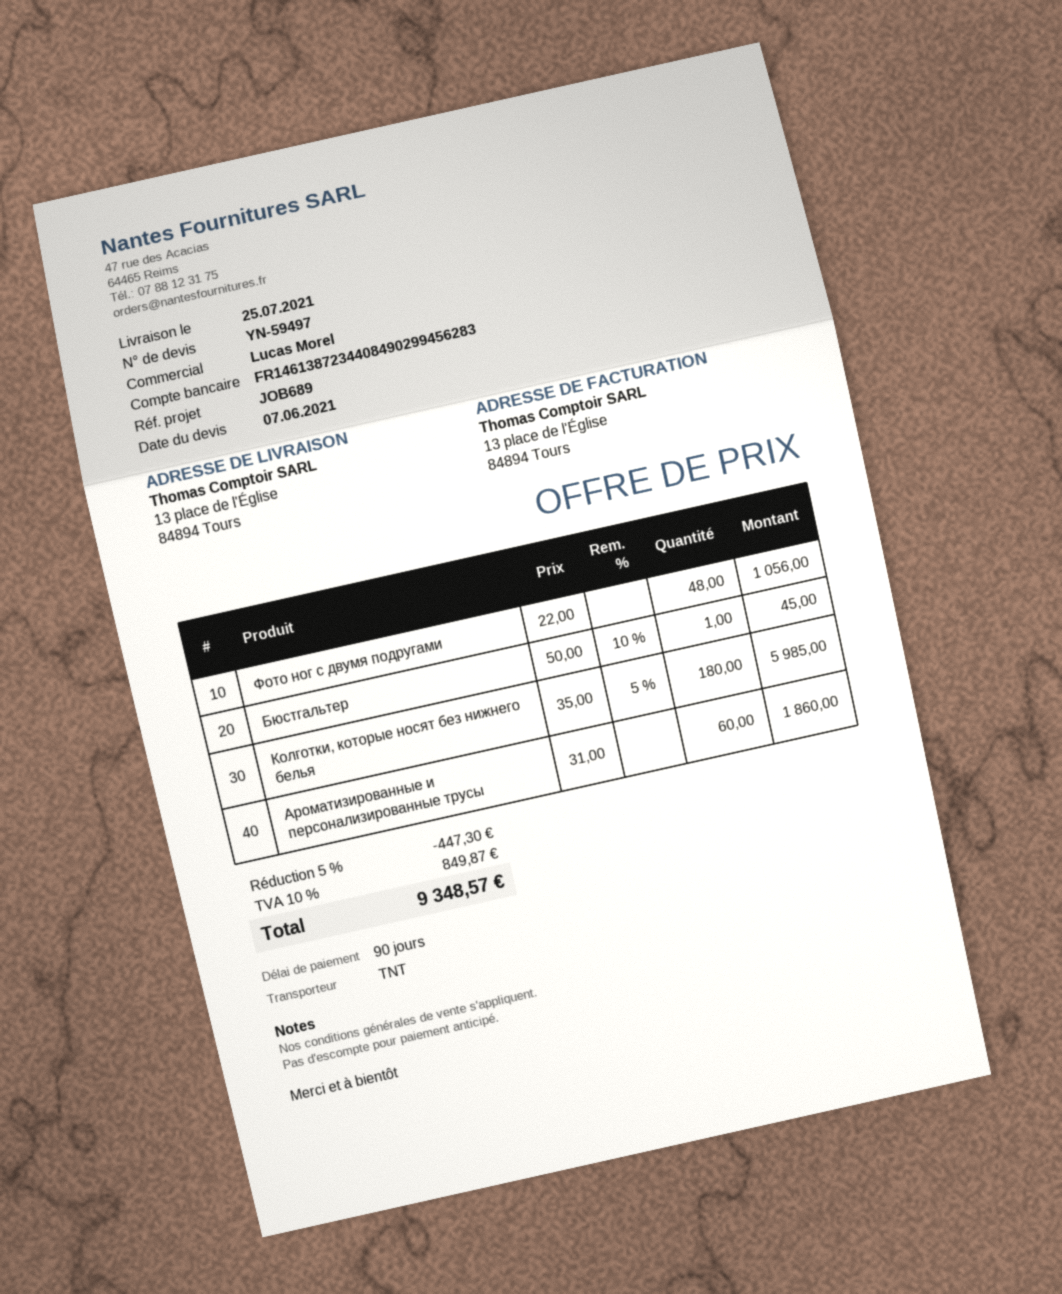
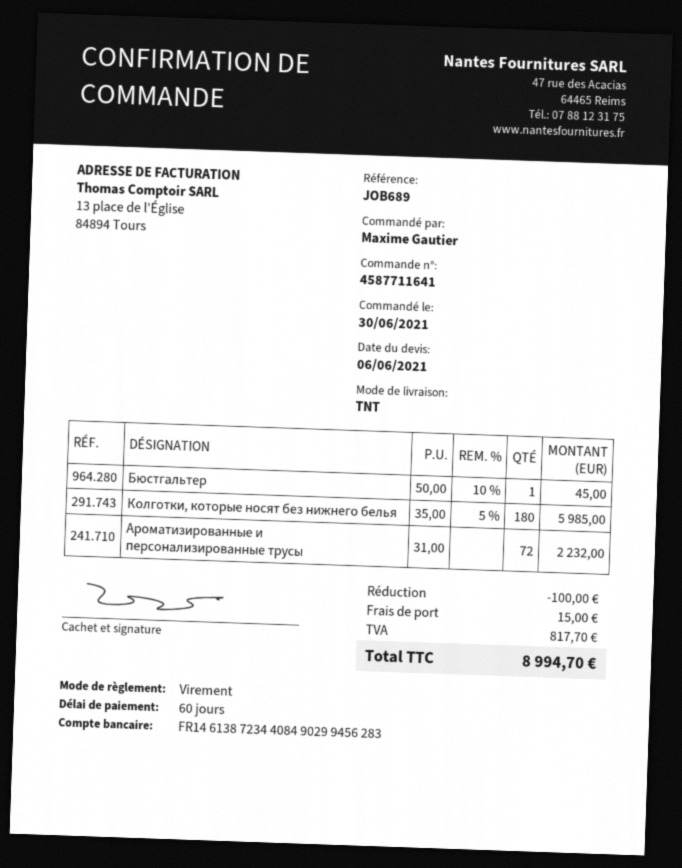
quote date: 2021-06-07 -> 2021-06-06
payment terms: 90 days -> 60 days
Фото ног с двумя подругами: 48 x 22.00 = 1056.00 -> none
Ароматизированные и персонализированные трусы: 60 x 31.00 = 1860.00 -> 72 x 31.00 = 2232.00
discount: 447.30 -> 100.00
shipping: none -> 15.00
tax: 849.87 -> 817.70
total: 9348.57 -> 8994.70

